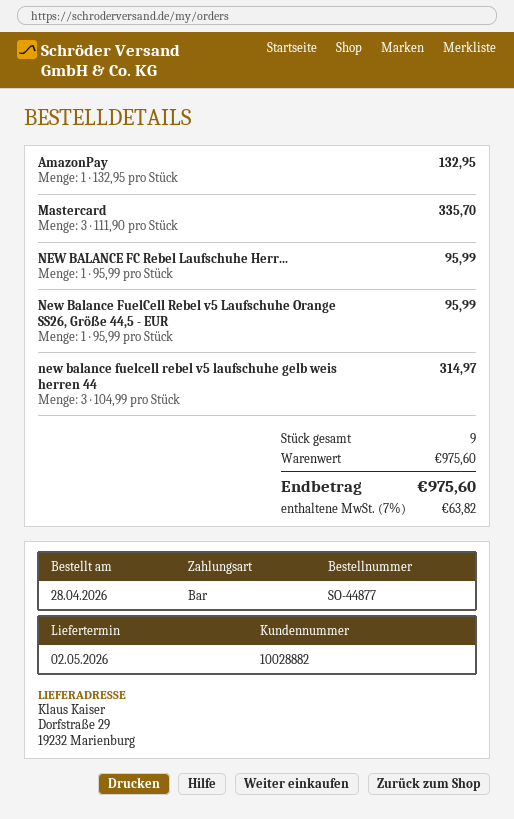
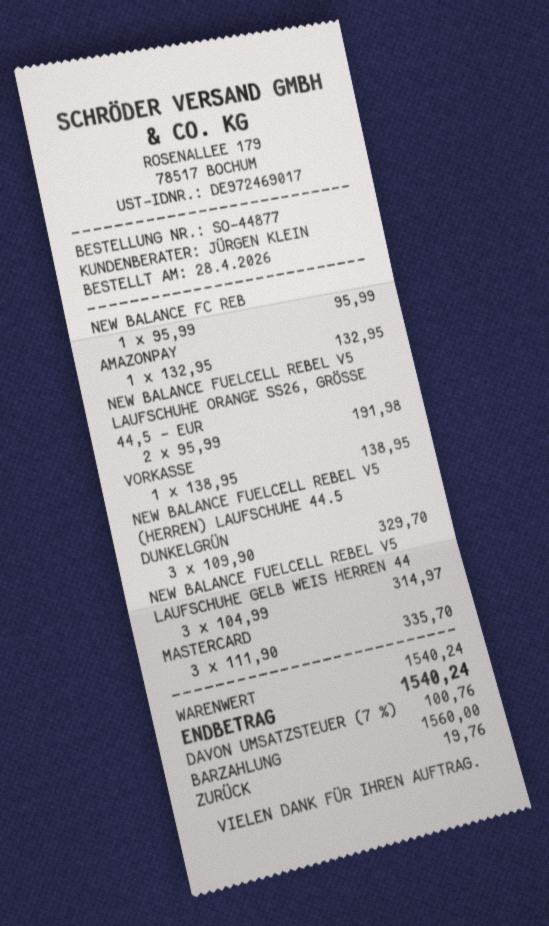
New Balance FuelCell Rebel v5 Laufschuhe Orange SS26, Größe 44,5 - EUR: 1 x 95.99 = 95.99 -> 2 x 95.99 = 191.98
VORKASSE: none -> 1 x 138.95 = 138.95
NEW BALANCE FUELCELL REBEL V5 (HERREN) LAUFSCHUHE 44.5 DUNKELGRÜN: none -> 3 x 109.90 = 329.70
subtotal: 975.60 -> 1540.24
tax: 7% = 63.82 -> 7% = 100.76
total: 975.60 -> 1540.24

